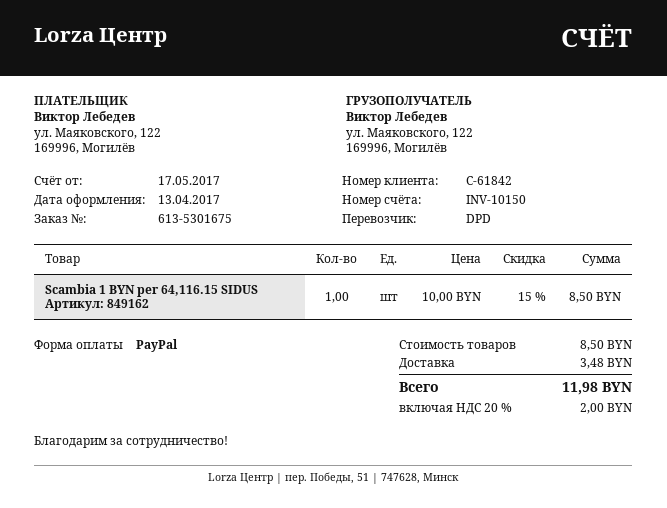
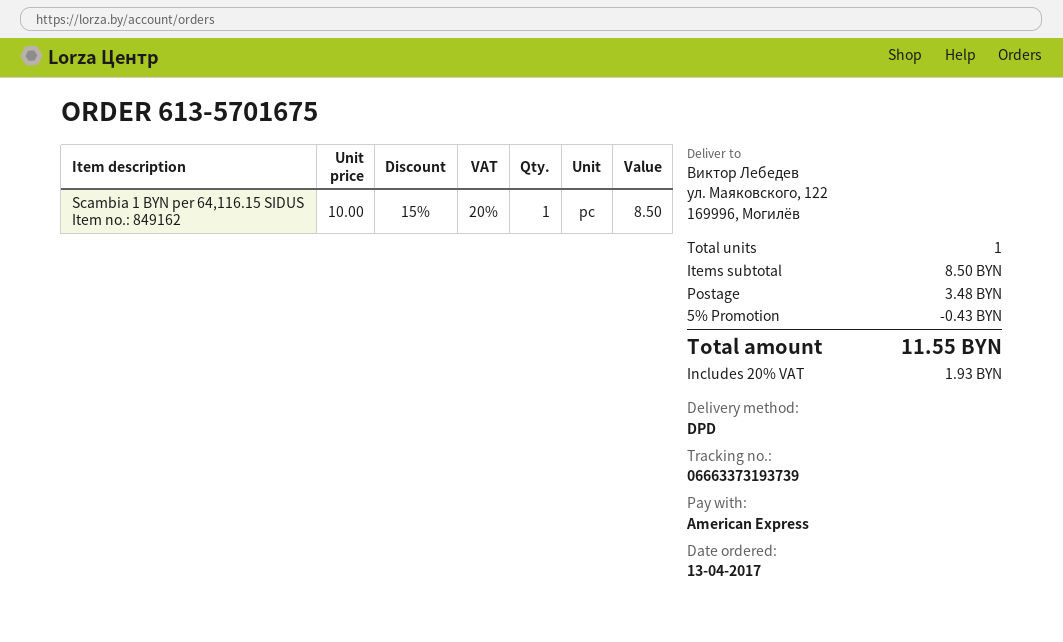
order number: 613-5301675 -> 613-5701675
payment method: PayPal -> American Express
discount: none -> 5% = 0.43
tax: 20% = 2.00 -> 20% = 1.93
total: 11.98 -> 11.55

